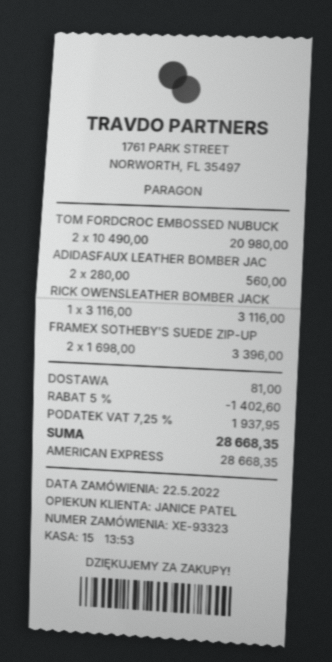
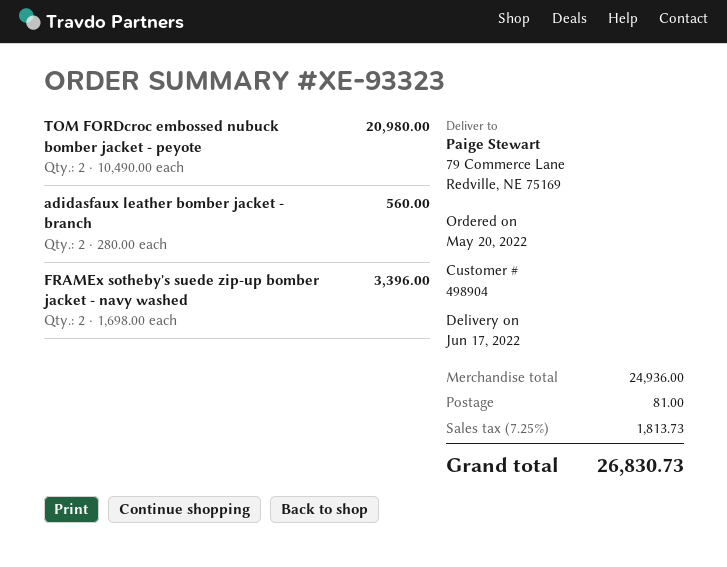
order date: 2022-05-22 -> 2022-05-20
RICK OWENSLEATHER BOMBER JACK: 1 x 3116.00 = 3116.00 -> none
discount: 5% = 1402.60 -> none
tax: 7.25% = 1937.95 -> 7.25% = 1813.73
total: 28668.35 -> 26830.73

